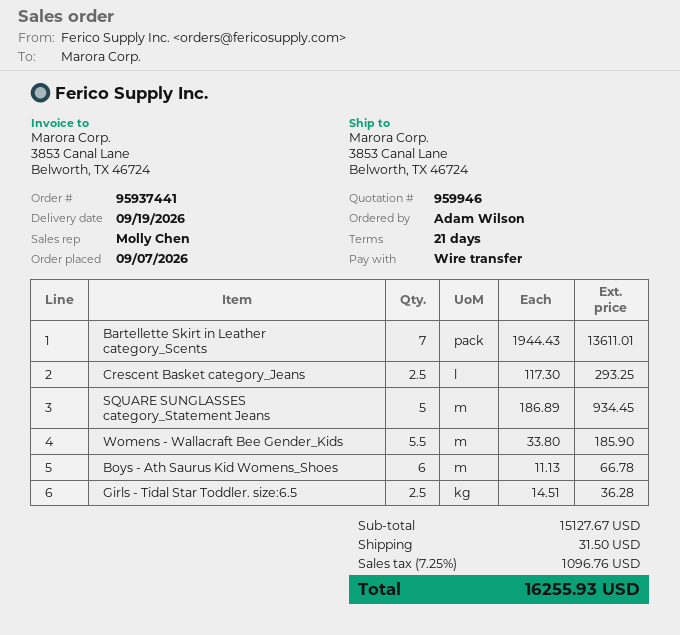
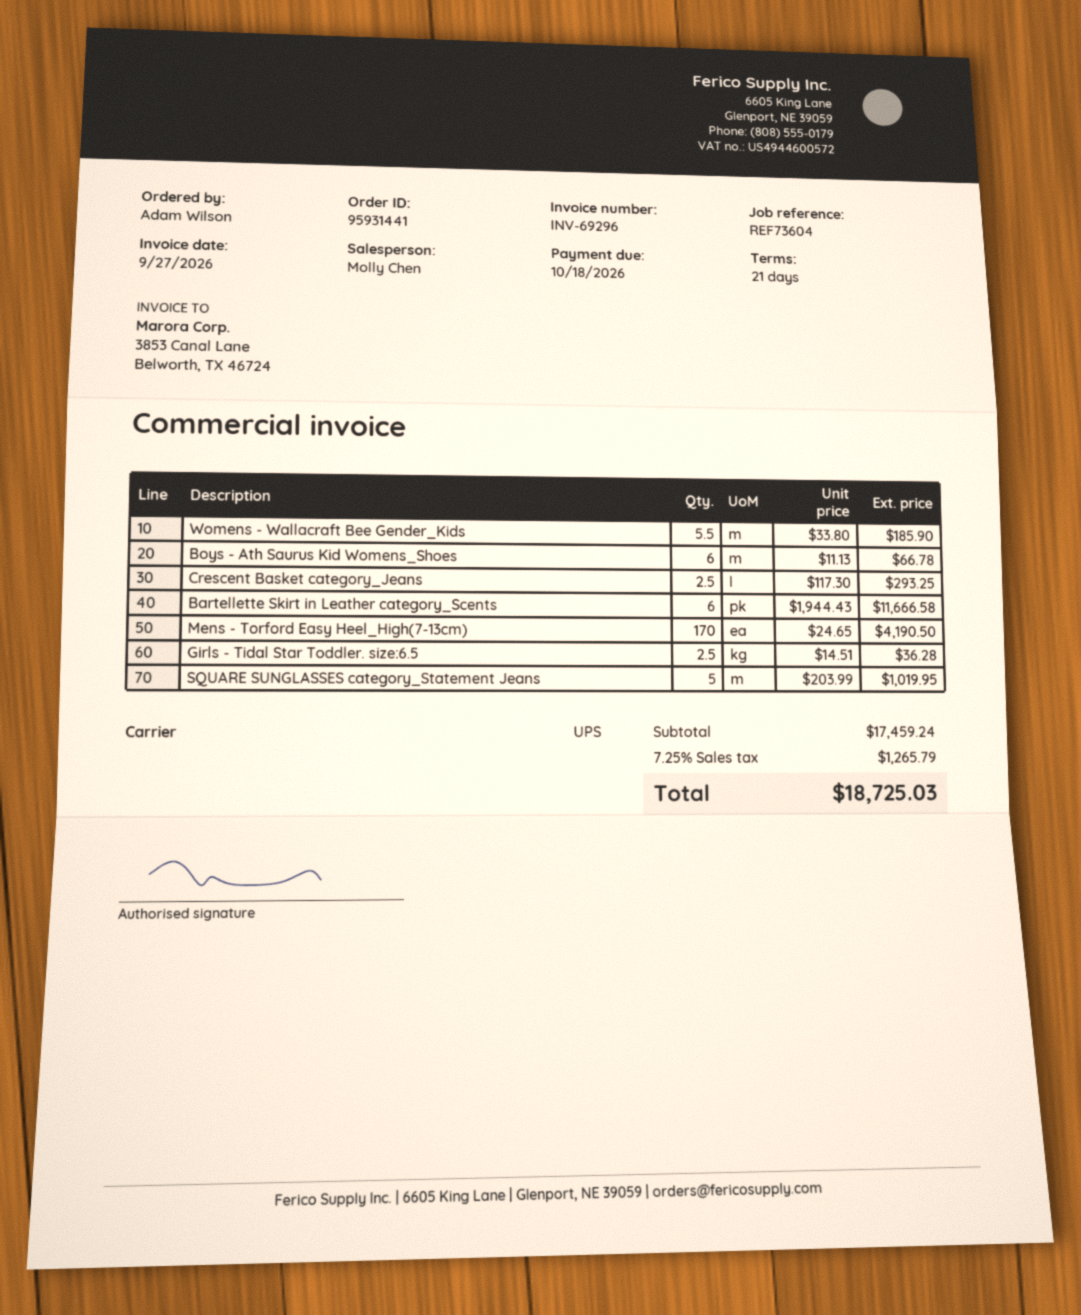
order number: 95937441 -> 95931441
Bartellette Skirt in Leather category_Scents: 7 x 1944.43 = 13611.01 -> 6 x 1944.43 = 11666.58
SQUARE SUNGLASSES category_Statement Jeans: 5 x 186.89 = 934.45 -> 5 x 203.99 = 1019.95
Mens - Torford Easy Heel_High(7-13cm): none -> 170 x 24.65 = 4190.50
subtotal: 15127.67 -> 17459.24
shipping: 31.50 -> none
tax: 7.25% = 1096.76 -> 7.25% = 1265.79
total: 16255.93 -> 18725.03

